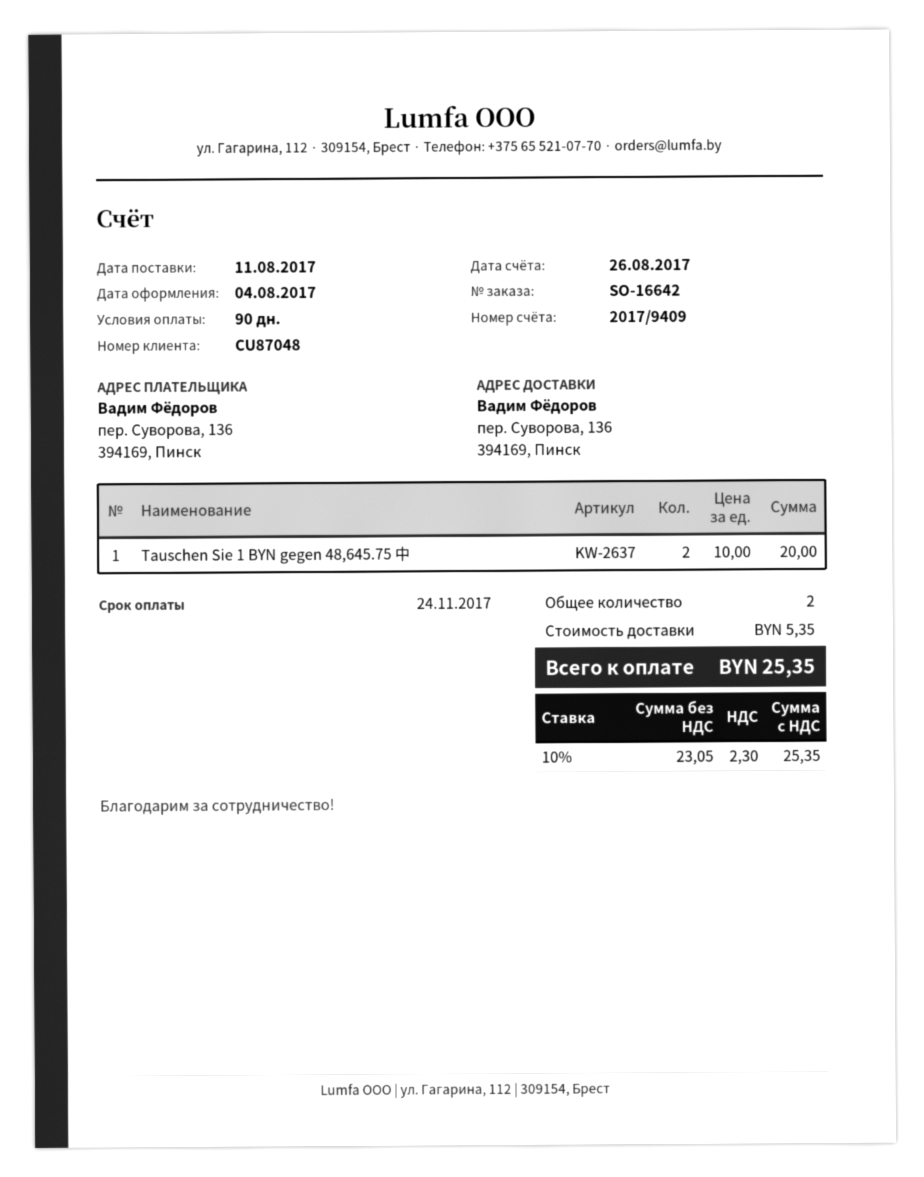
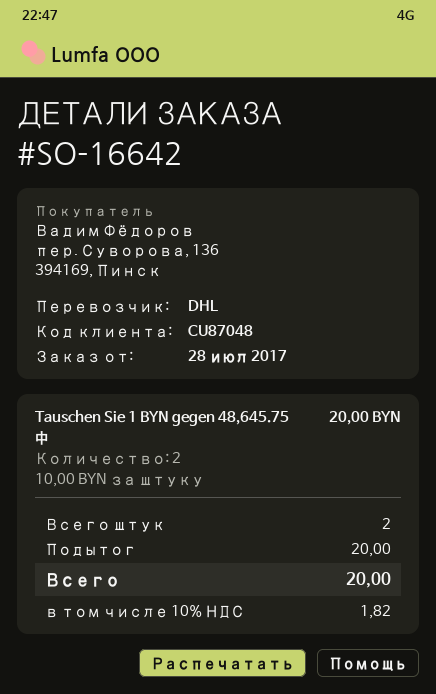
order date: 2017-08-04 -> 2017-07-28
shipping: 5.35 -> none
tax: 10% = 2.30 -> 10% = 1.82
total: 25.35 -> 20.00

